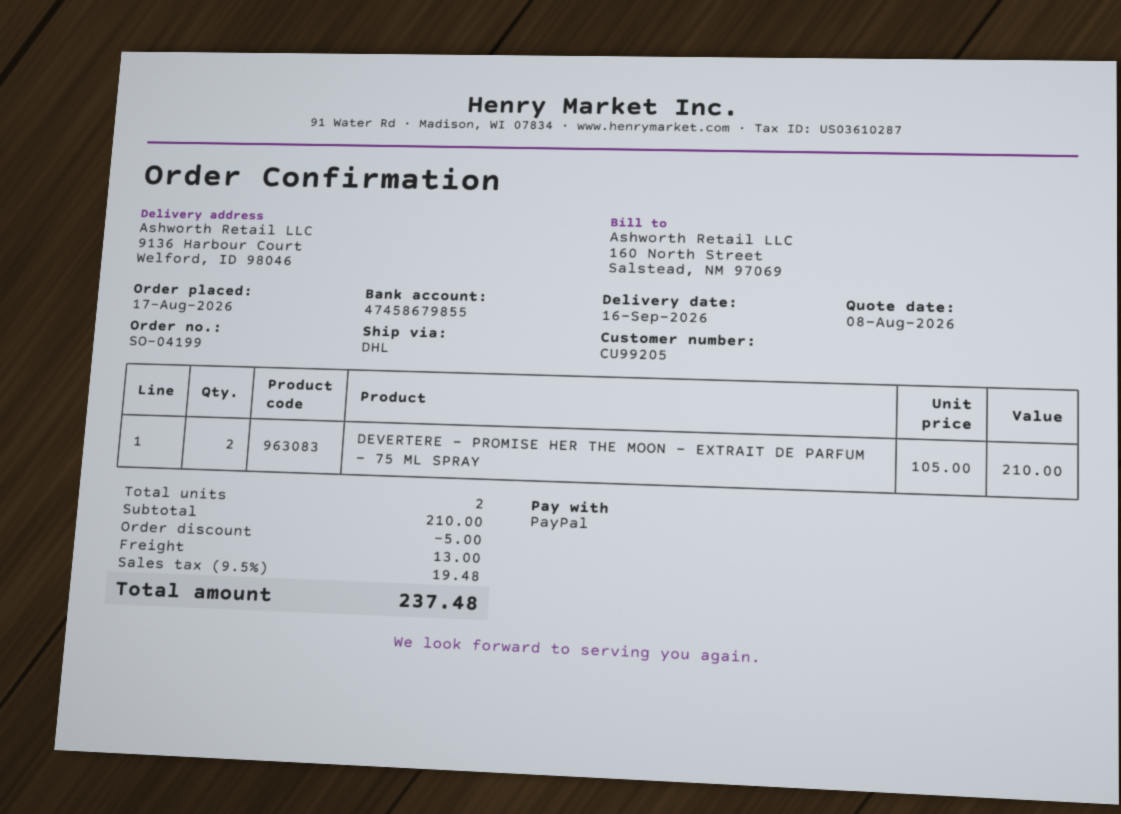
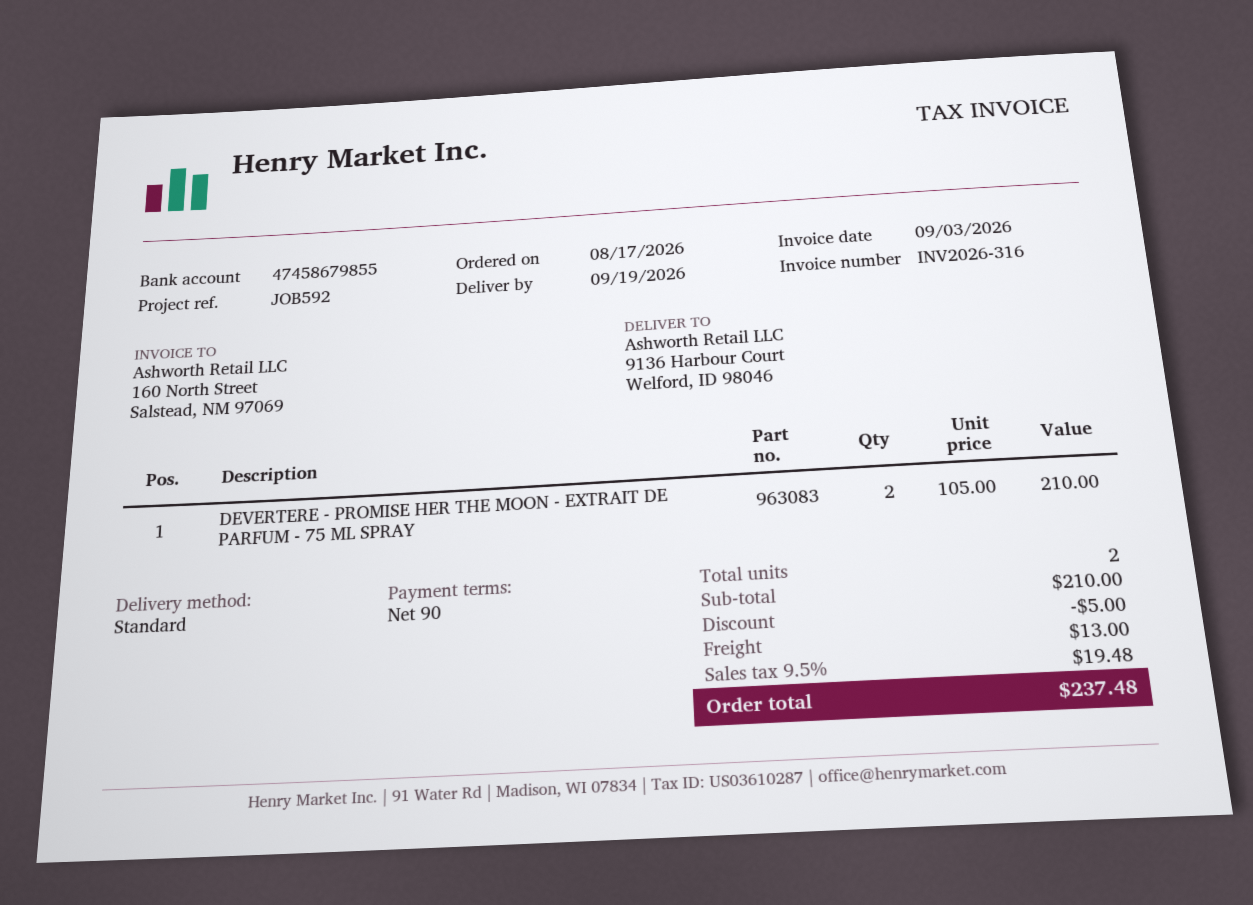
delivery date: 2026-09-16 -> 2026-09-19
shipping method: DHL -> standard

